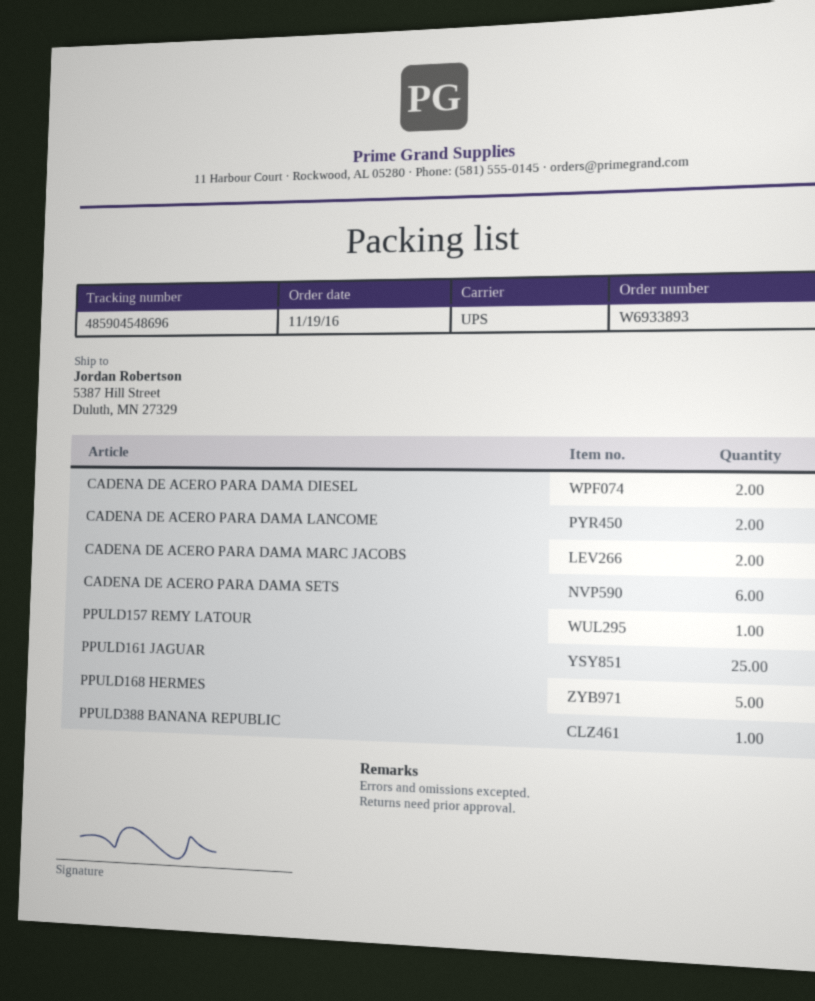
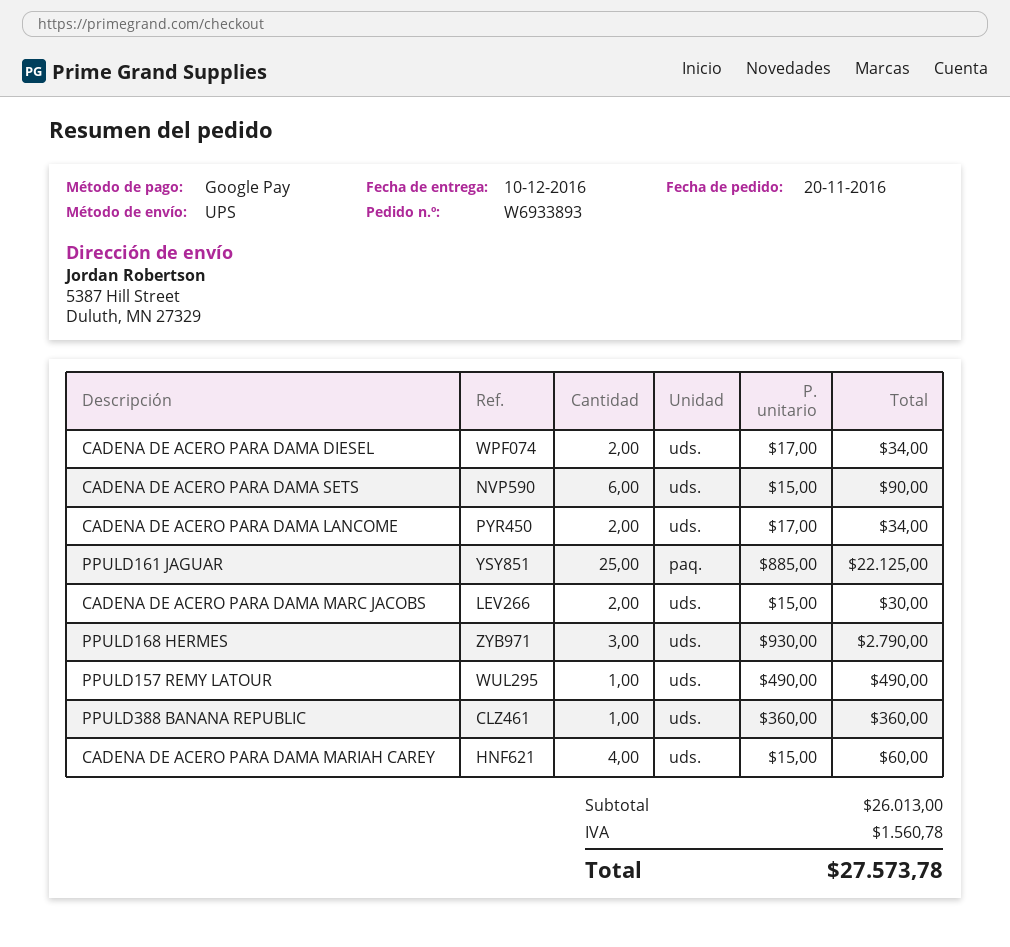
order date: 2016-11-19 -> 2016-11-20
PPULD168 HERMES: 5 -> 3
CADENA DE ACERO PARA DAMA MARIAH CAREY: none -> 4

